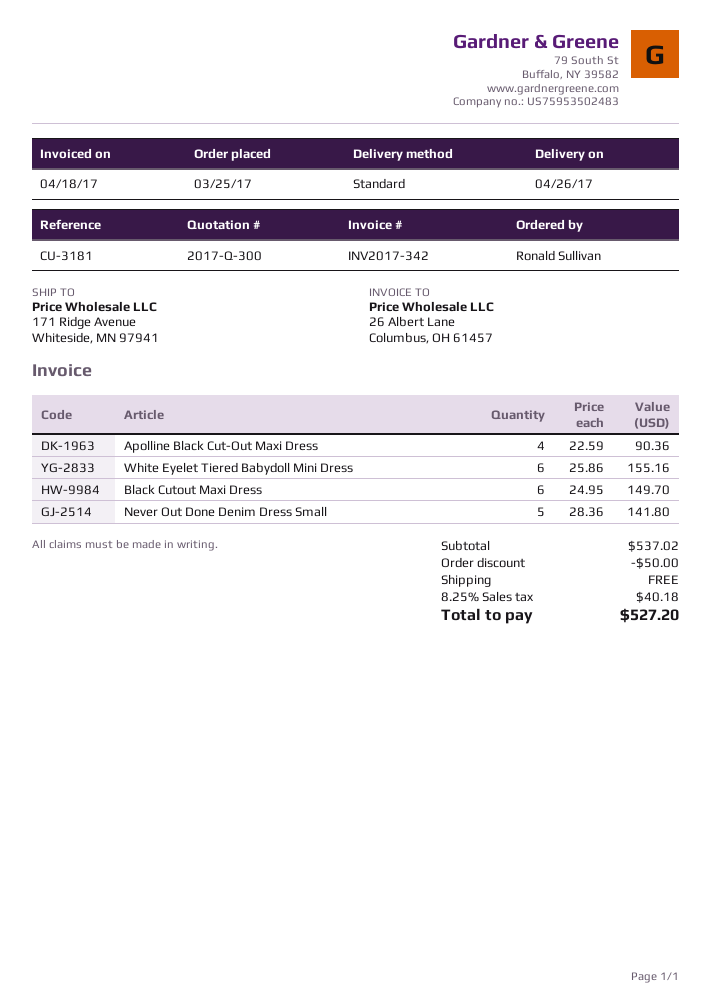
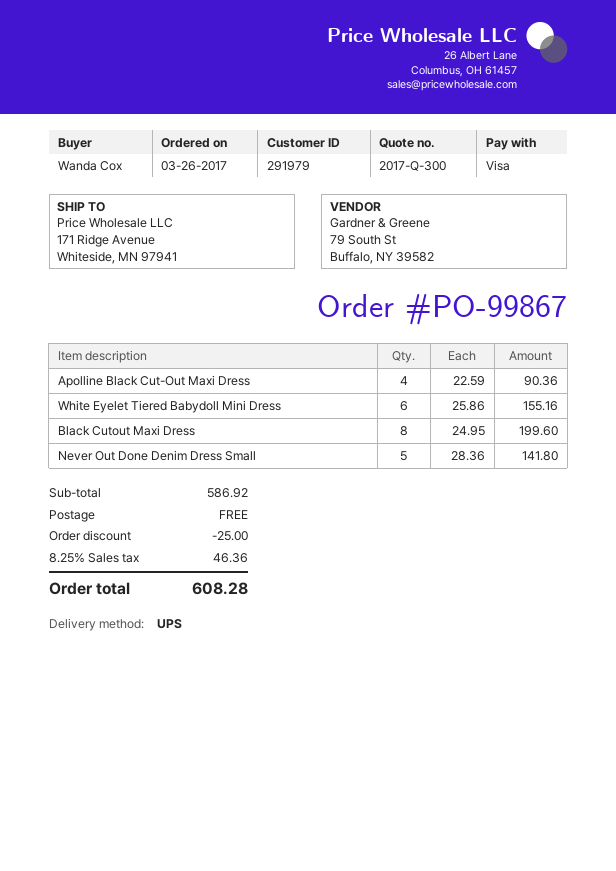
order date: 2017-03-25 -> 2017-03-26
ordered by: Ronald Sullivan -> Wanda Cox
shipping method: standard -> UPS
Black Cutout Maxi Dress: 6 x 24.95 = 149.70 -> 8 x 24.95 = 199.60
subtotal: 537.02 -> 586.92
discount: 50.00 -> 25.00
tax: 8.25% = 40.18 -> 8.25% = 46.36
total: 527.20 -> 608.28

